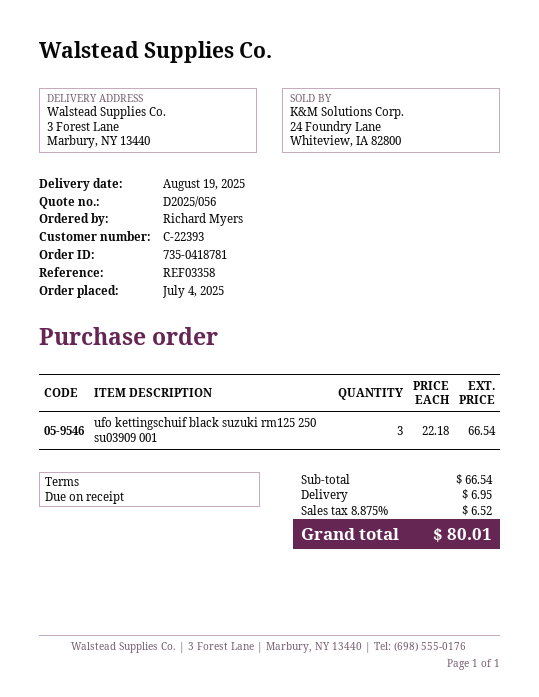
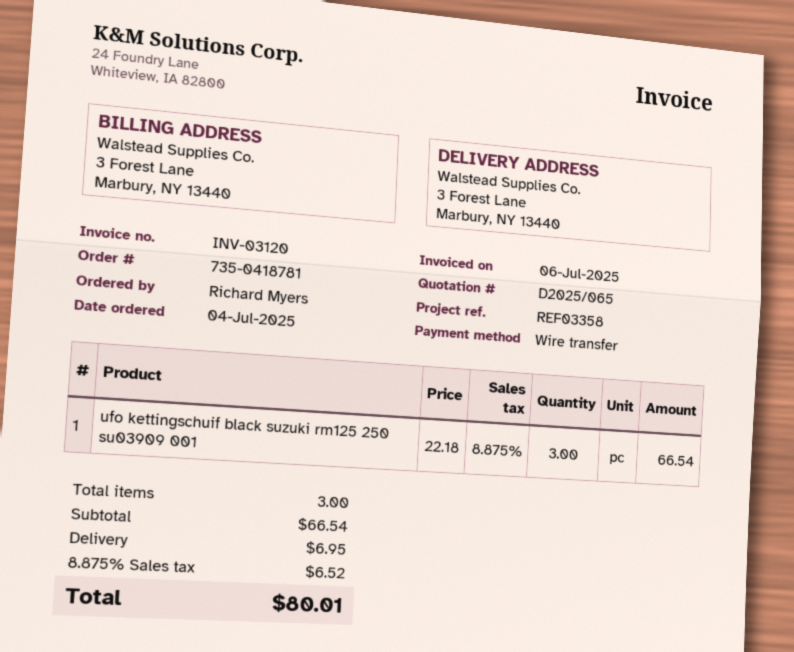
quote number: D2025/056 -> D2025/065

